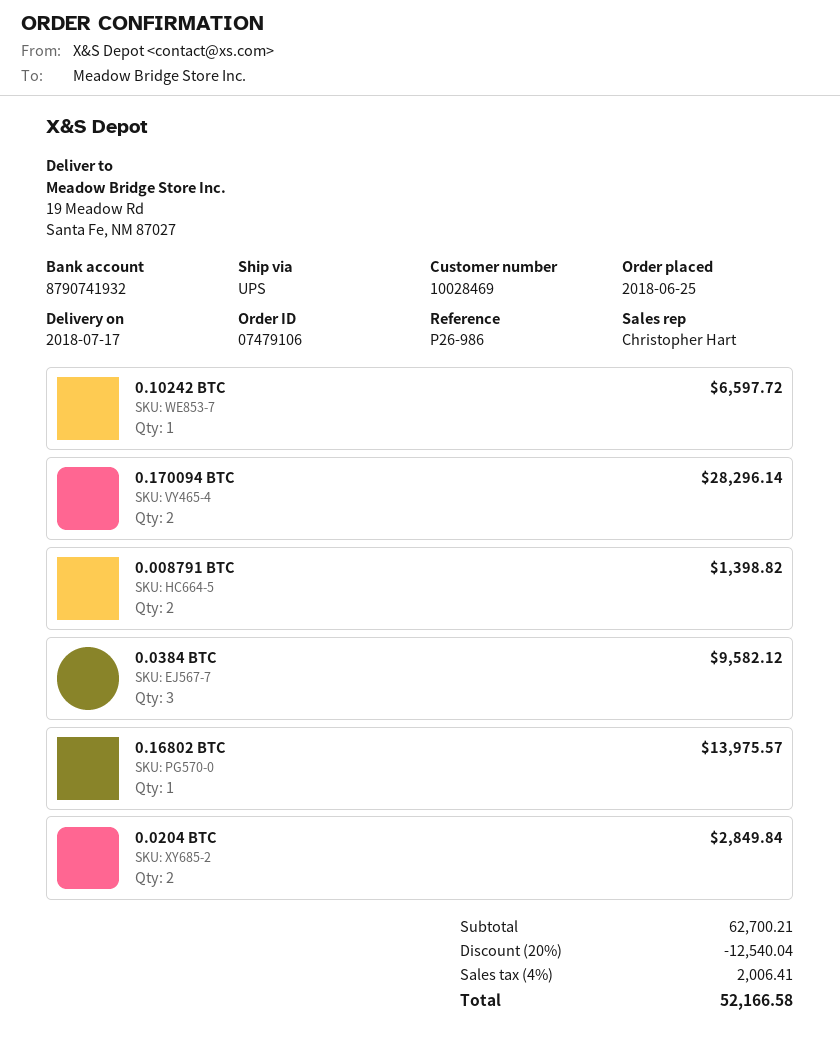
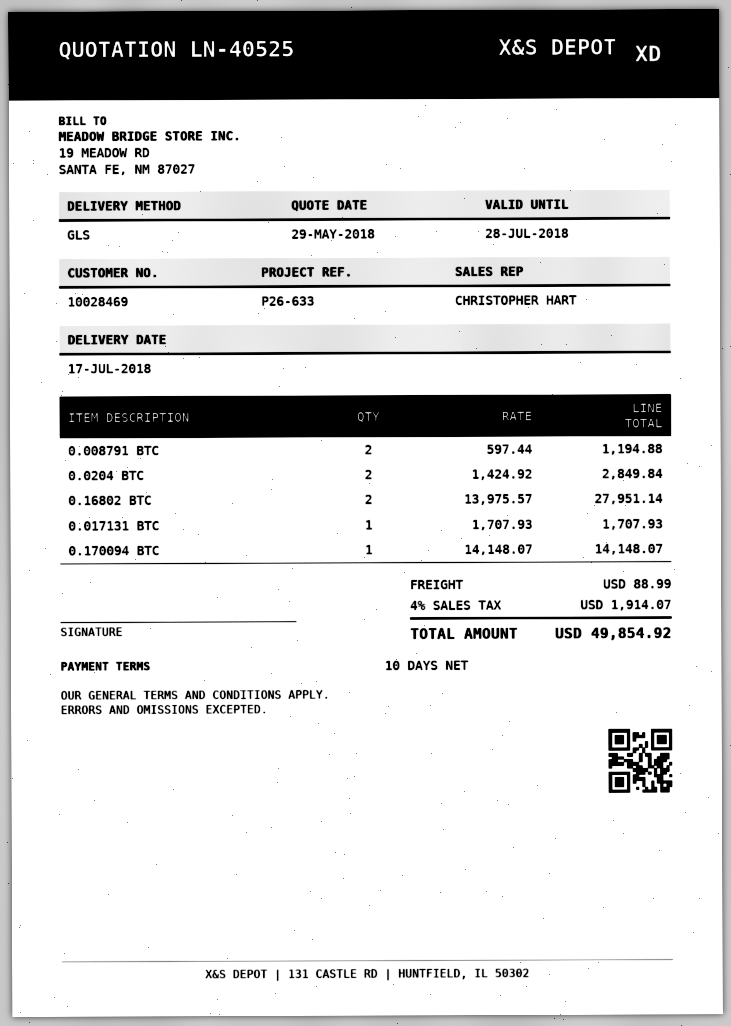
reference: P26-986 -> P26-633
shipping method: UPS -> GLS
0.10242 BTC: 1 for 6597.72 -> none
0.170094 BTC: 2 for 28296.14 -> 1 for 14148.07
0.008791 BTC: 2 for 1398.82 -> 2 for 1194.88
0.0384 BTC: 3 for 9582.12 -> none
0.16802 BTC: 1 for 13975.57 -> 2 for 27951.14
0.017131 BTC: none -> 1 for 1707.93
discount: 20% = 12540.04 -> none
shipping: none -> 88.99
tax: 4% = 2006.41 -> 4% = 1914.07
total: 52166.58 -> 49854.92

